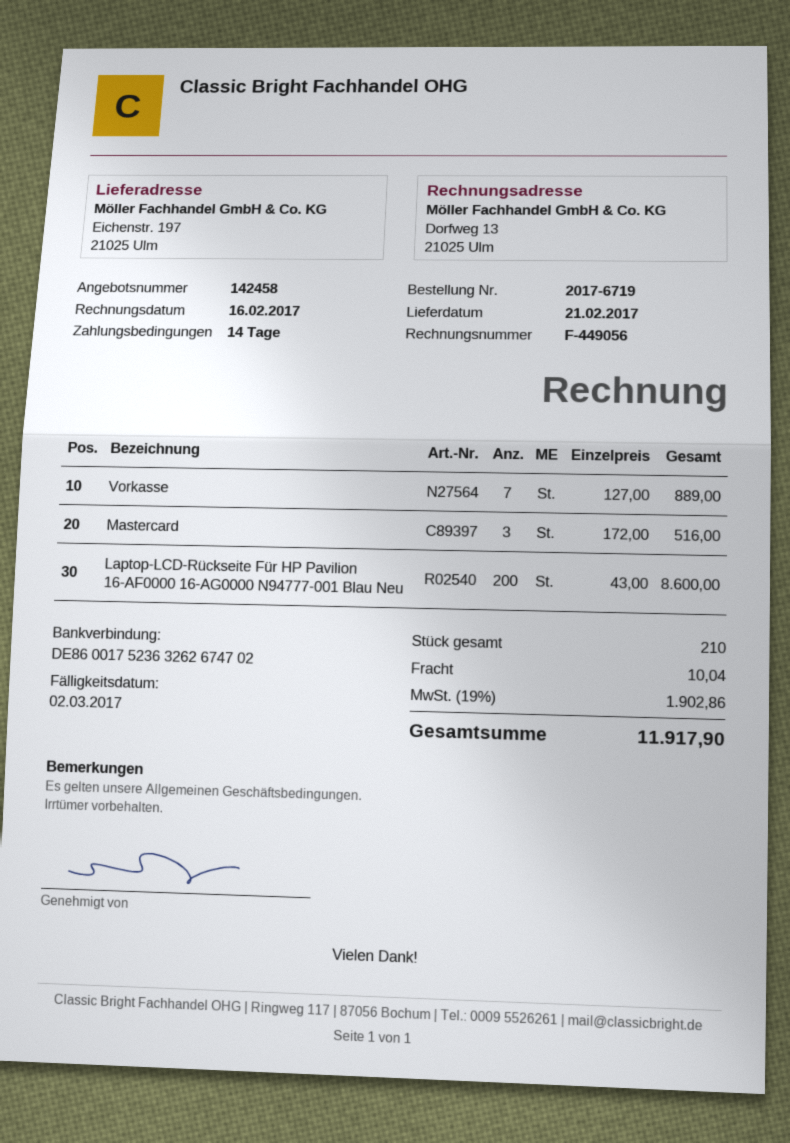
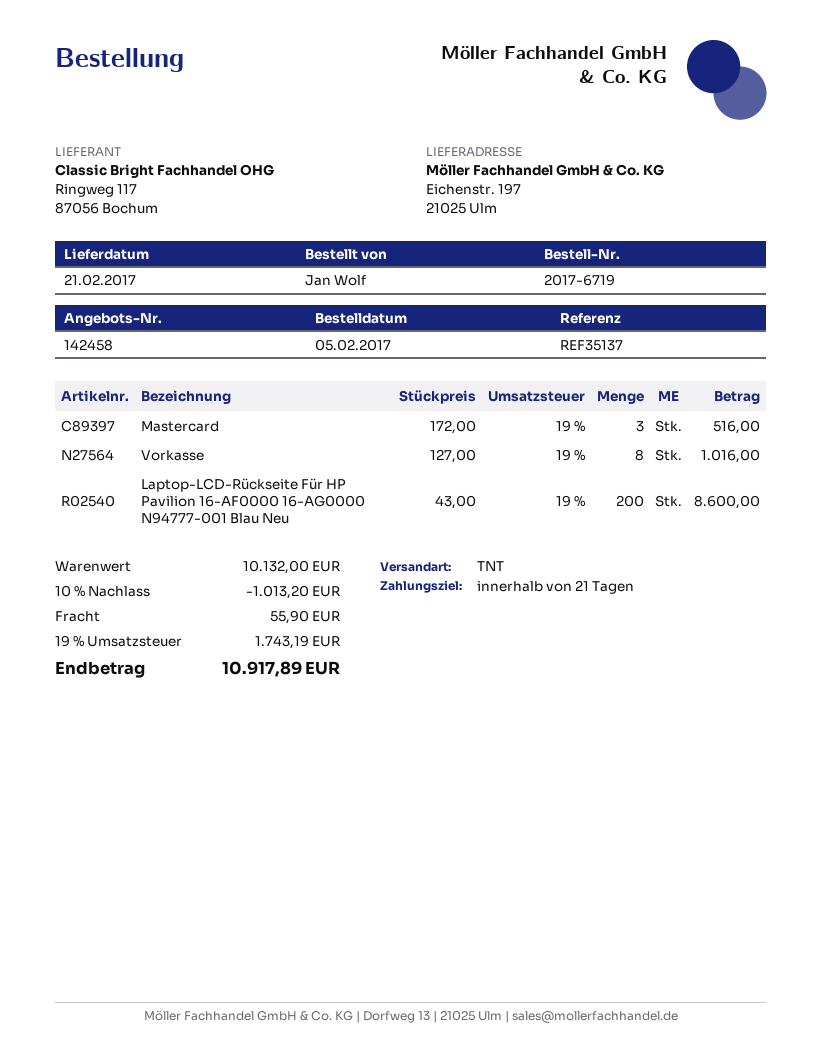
payment terms: 14 days -> 21 days
Vorkasse: 7 x 127.00 = 889.00 -> 8 x 127.00 = 1016.00
discount: none -> 10% = 1013.20
shipping: 10.04 -> 55.90
tax: 19% = 1902.86 -> 19% = 1743.19
total: 11917.90 -> 10917.89

